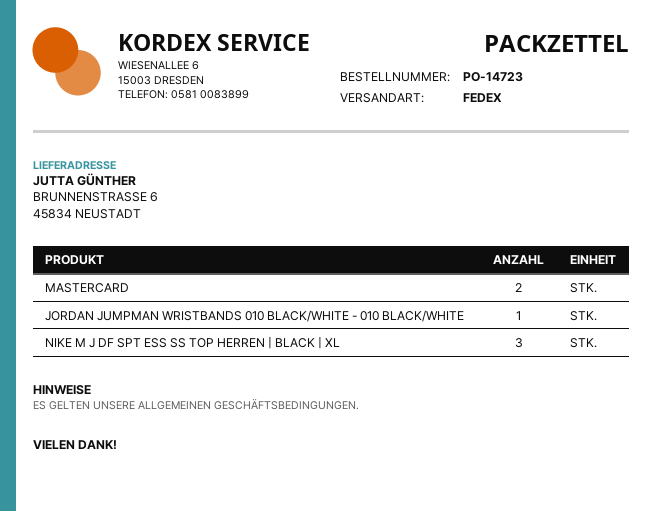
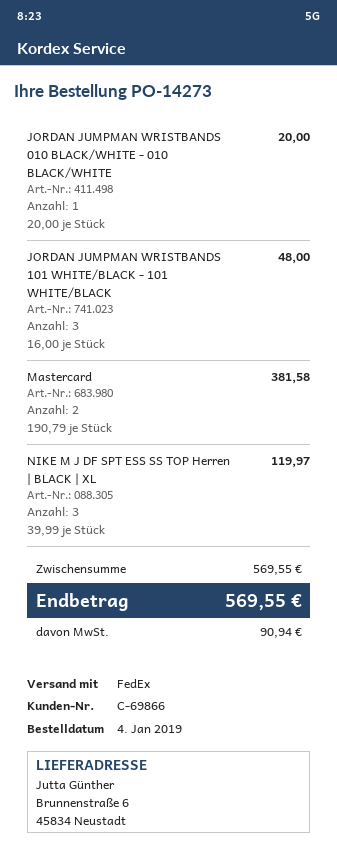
order number: PO-14723 -> PO-14273
JORDAN JUMPMAN WRISTBANDS 101 WHITE/BLACK - 101 WHITE/BLACK: none -> 3

